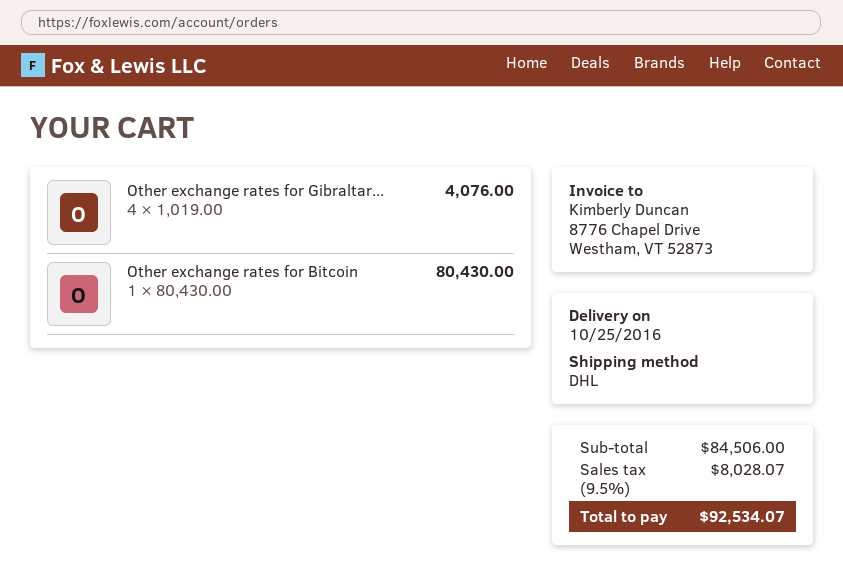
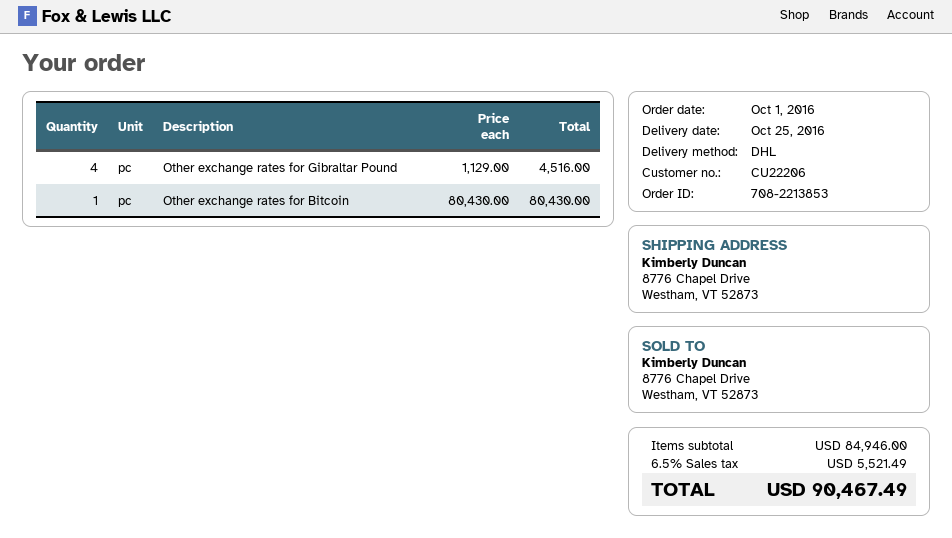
Other exchange rates for Gibraltar...: 4 x 1019.00 = 4076.00 -> 4 x 1129.00 = 4516.00
subtotal: 84506.00 -> 84946.00
tax: 9.5% = 8028.07 -> 6.5% = 5521.49
total: 92534.07 -> 90467.49

